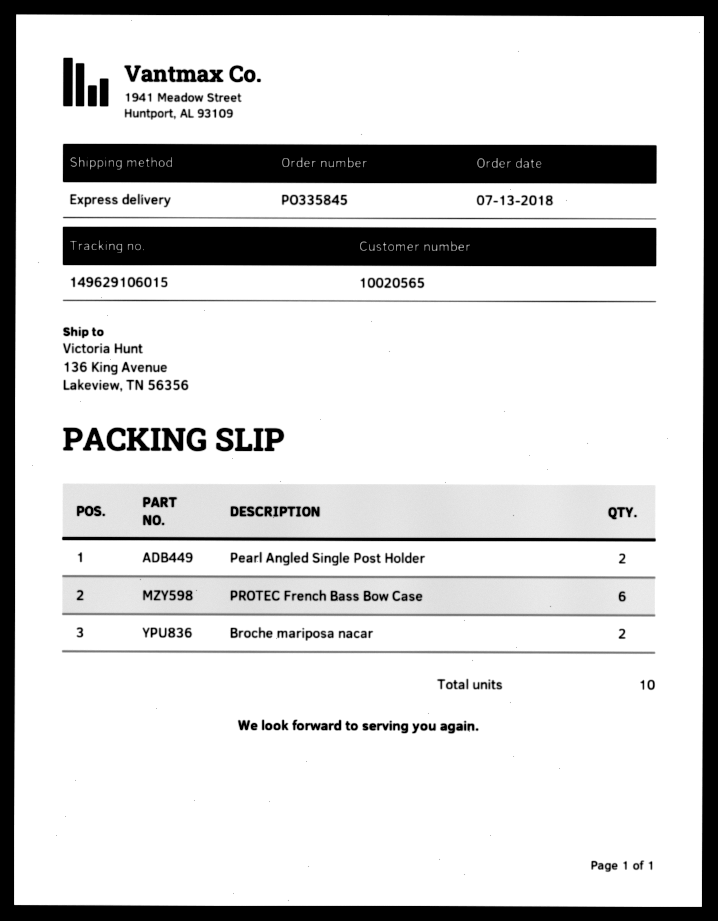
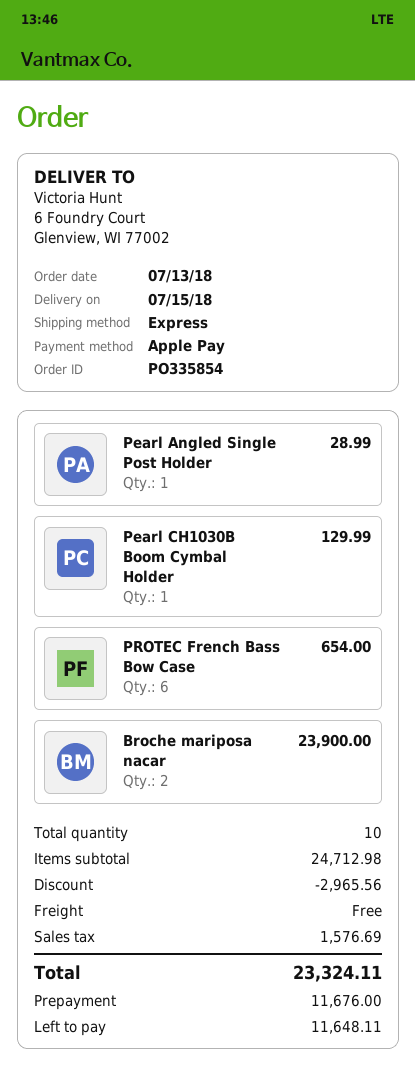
order number: PO335845 -> PO335854
ship to: 136 King Avenue, Lakeview, TN 56356 -> 6 Foundry Court, Glenview, WI 77002
Pearl Angled Single Post Holder: 2 -> 1
Pearl CH1030B Boom Cymbal Holder: none -> 1

